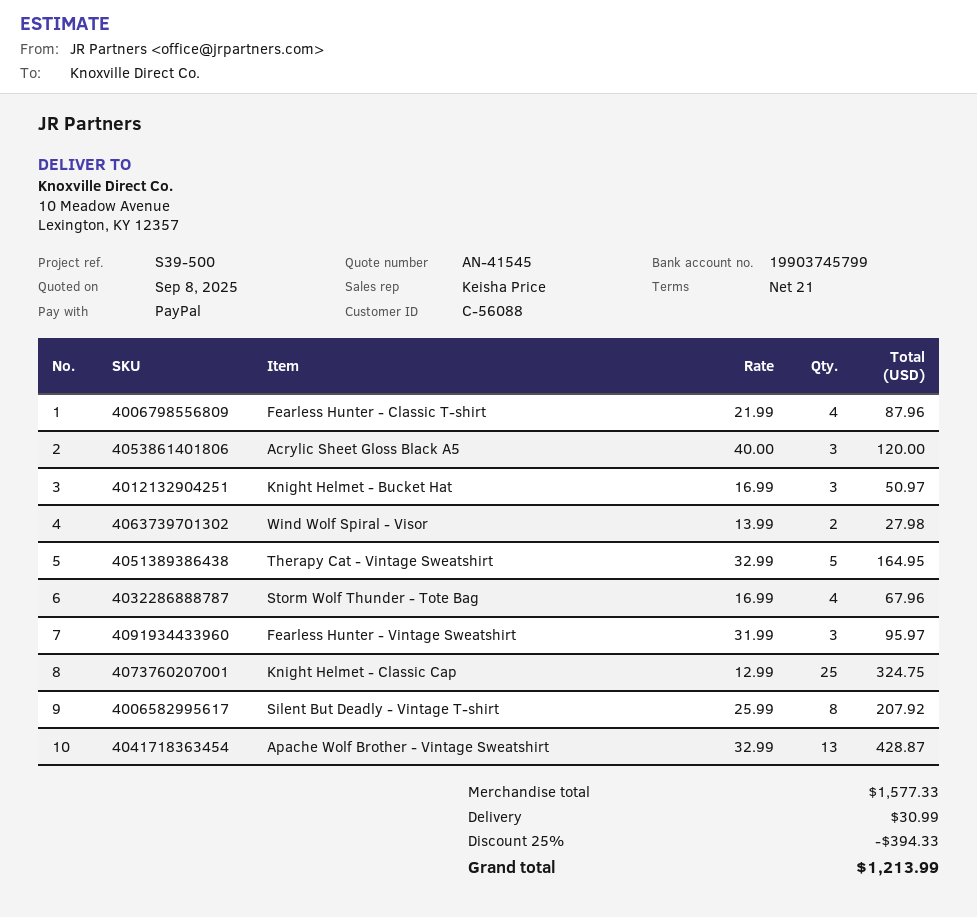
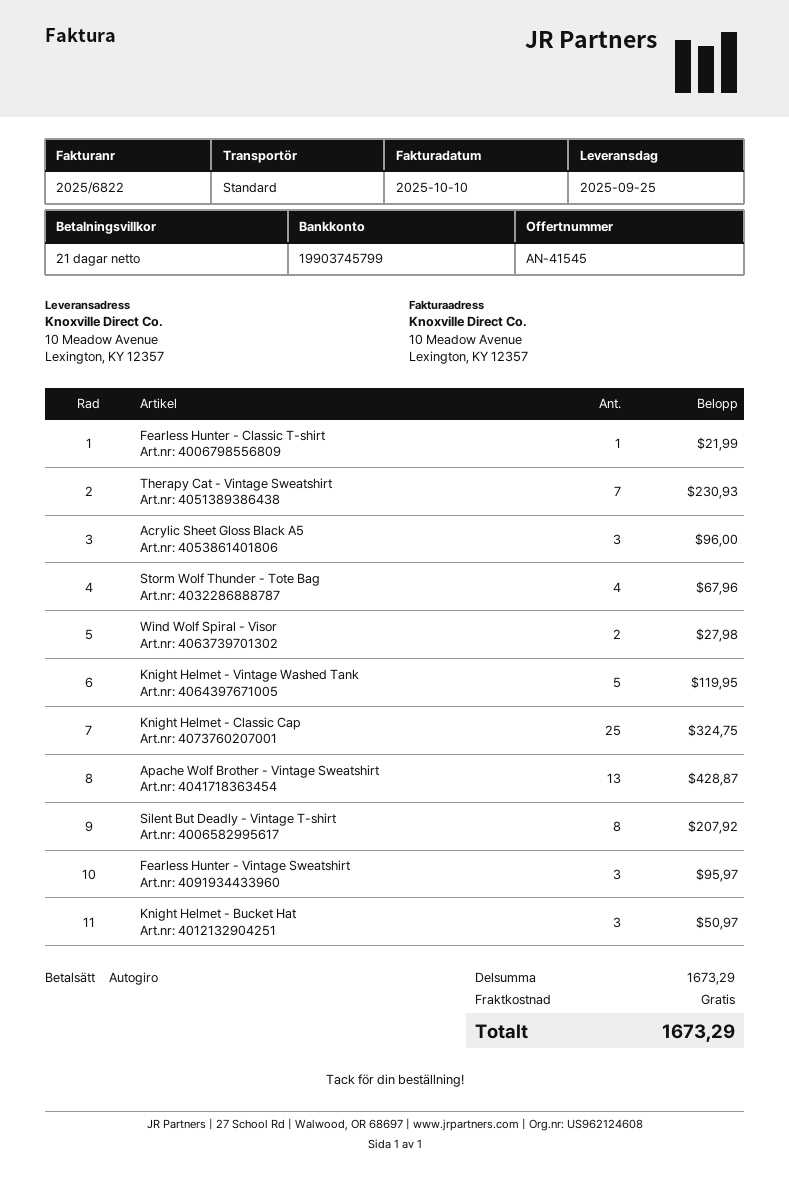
payment method: PayPal -> direct debit
Fearless Hunter - Classic T-shirt: 4 for 87.96 -> 1 for 21.99
Acrylic Sheet Gloss Black A5: 3 for 120.00 -> 3 for 96.00
Therapy Cat - Vintage Sweatshirt: 5 for 164.95 -> 7 for 230.93
Knight Helmet - Vintage Washed Tank: none -> 5 for 119.95
subtotal: 1577.33 -> 1673.29
discount: 25% = 394.33 -> none
shipping: 30.99 -> 0.00
total: 1213.99 -> 1673.29

